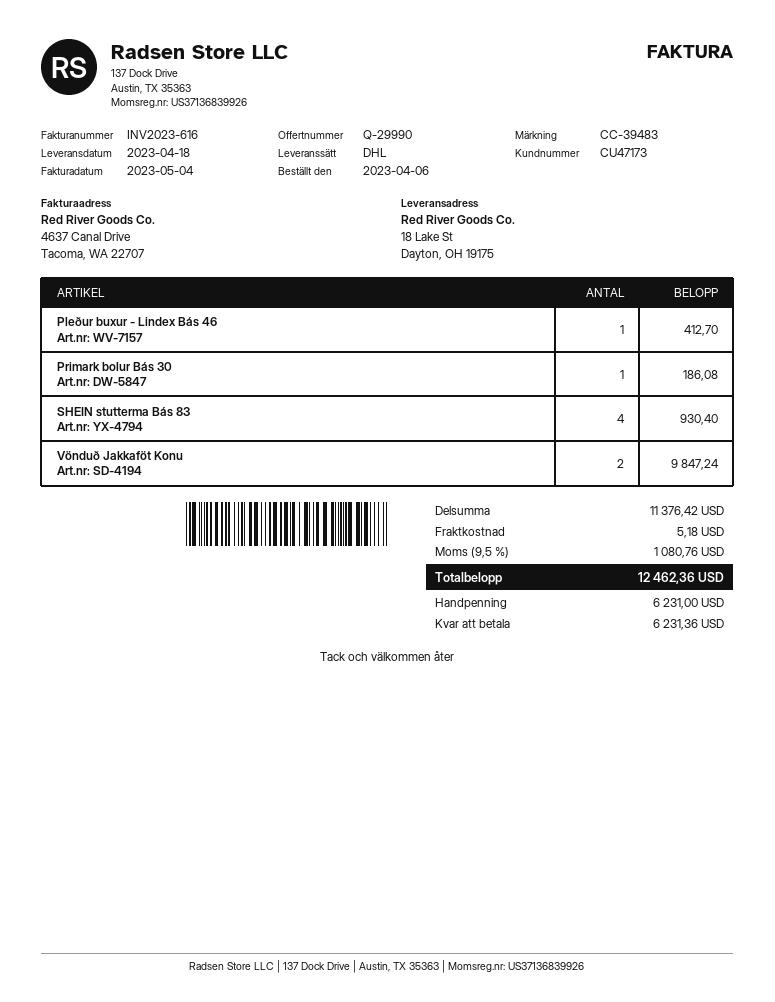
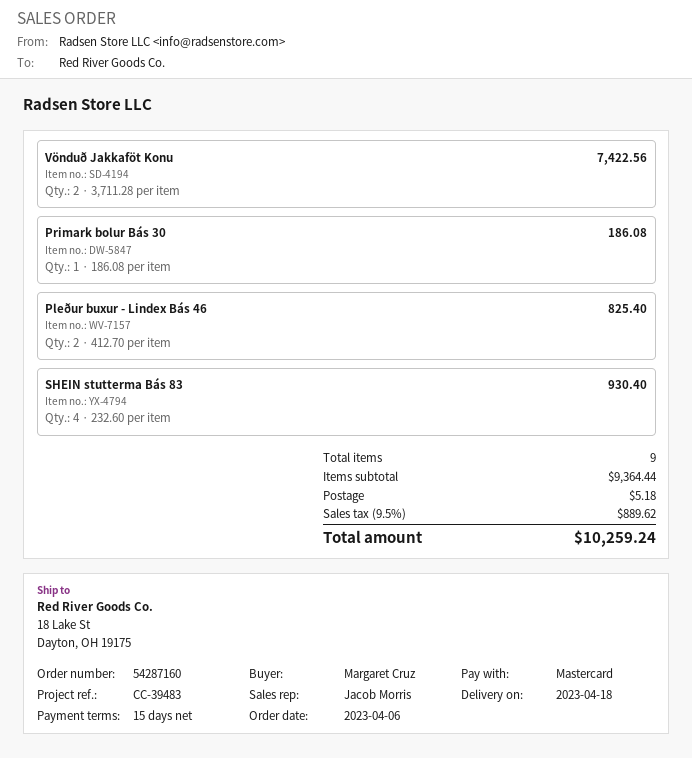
Pleður buxur - Lindex Bás 46: 1 for 412.70 -> 2 for 825.40
Vönduð Jakkaföt Konu: 2 for 9847.24 -> 2 for 7422.56
subtotal: 11376.42 -> 9364.44
tax: 9.5% = 1080.76 -> 9.5% = 889.62
total: 12462.36 -> 10259.24

